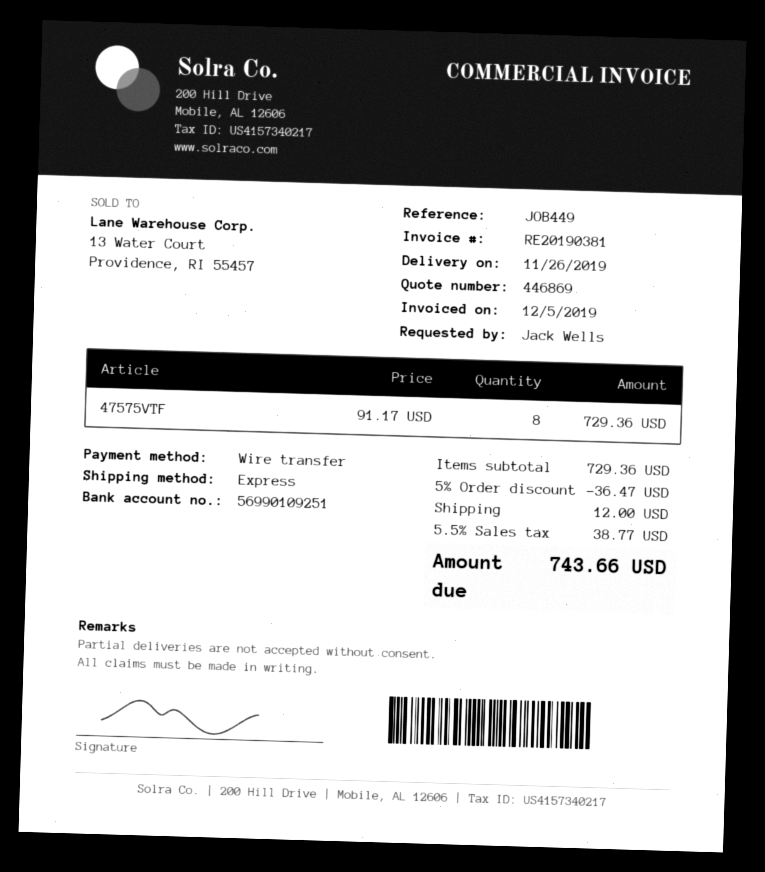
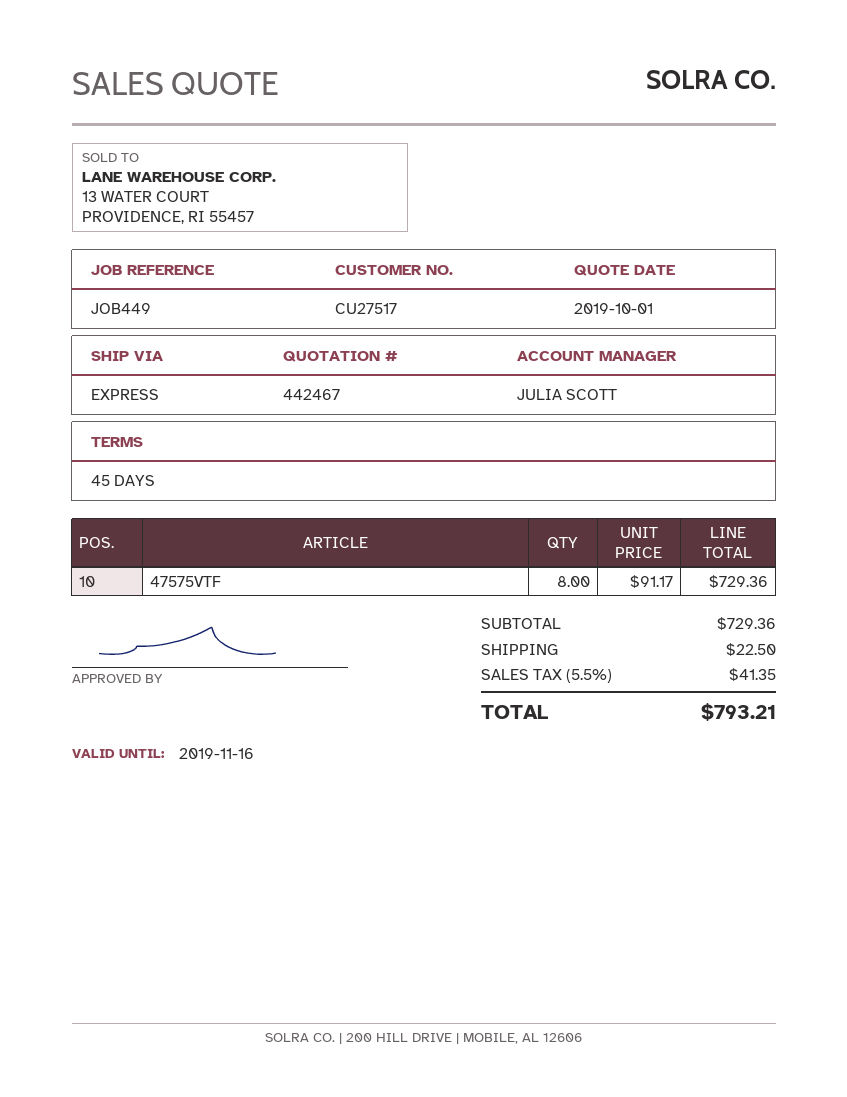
quote number: 446869 -> 442467
discount: 5% = 36.47 -> none
shipping: 12.00 -> 22.50
tax: 5.5% = 38.77 -> 5.5% = 41.35
total: 743.66 -> 793.21

